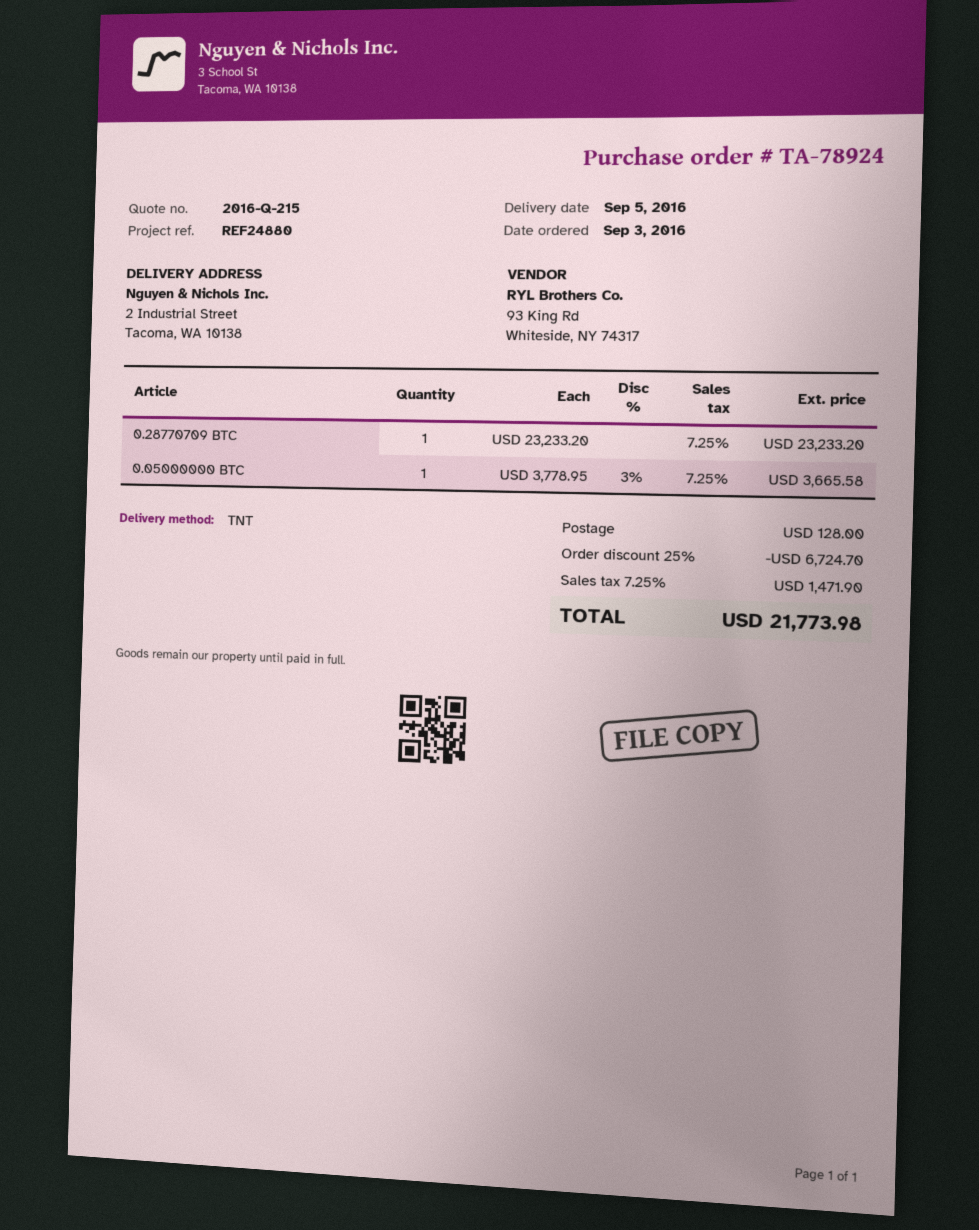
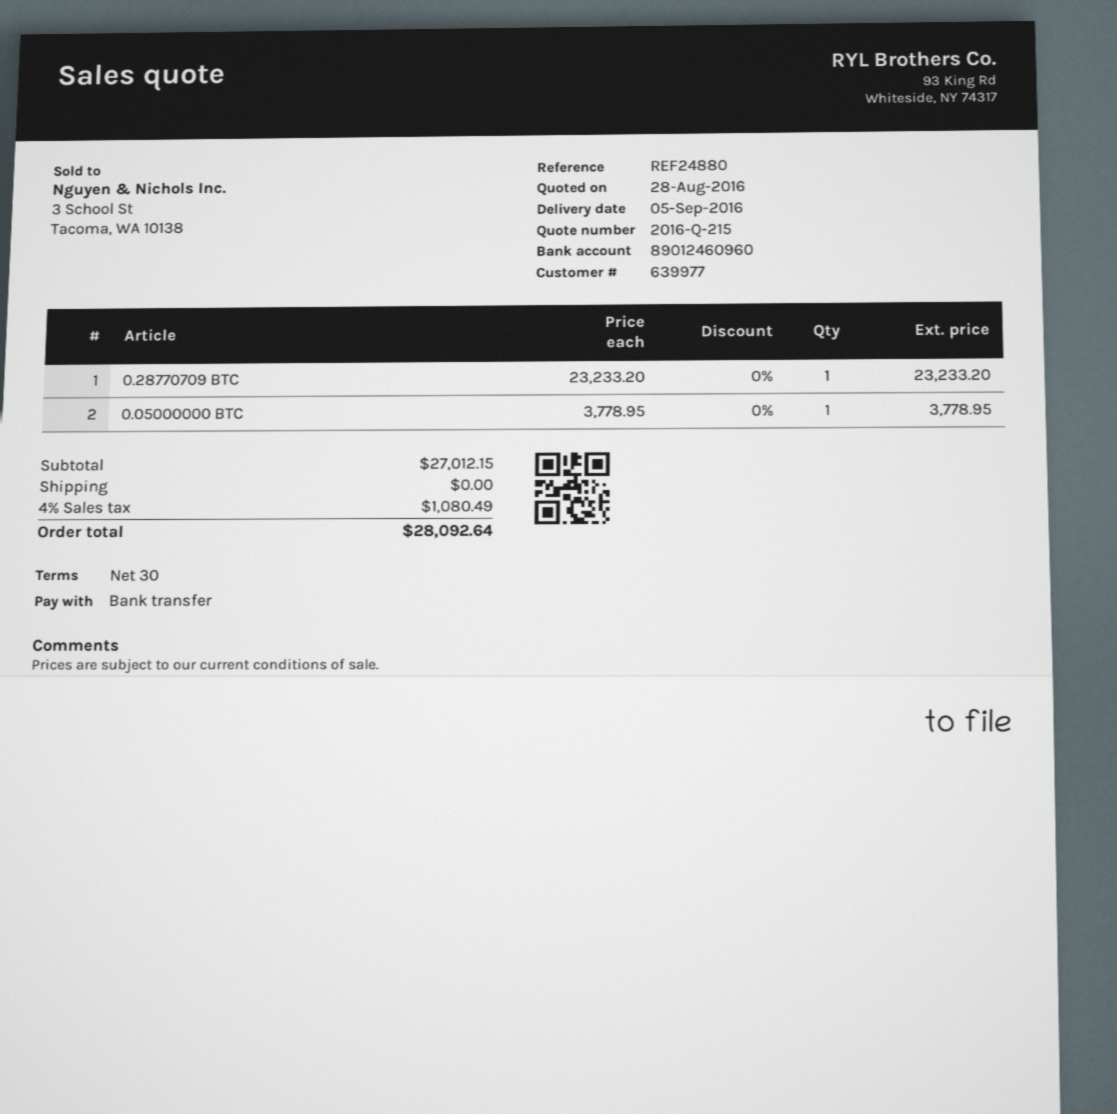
0.05000000 BTC: 1 x 3778.95 - 3% = 3665.58 -> 1 x 3778.95 = 3778.95
discount: 25% = 6724.70 -> none
shipping: 128.00 -> 0.00
tax: 7.25% = 1471.90 -> 4% = 1080.49
total: 21773.98 -> 28092.64

